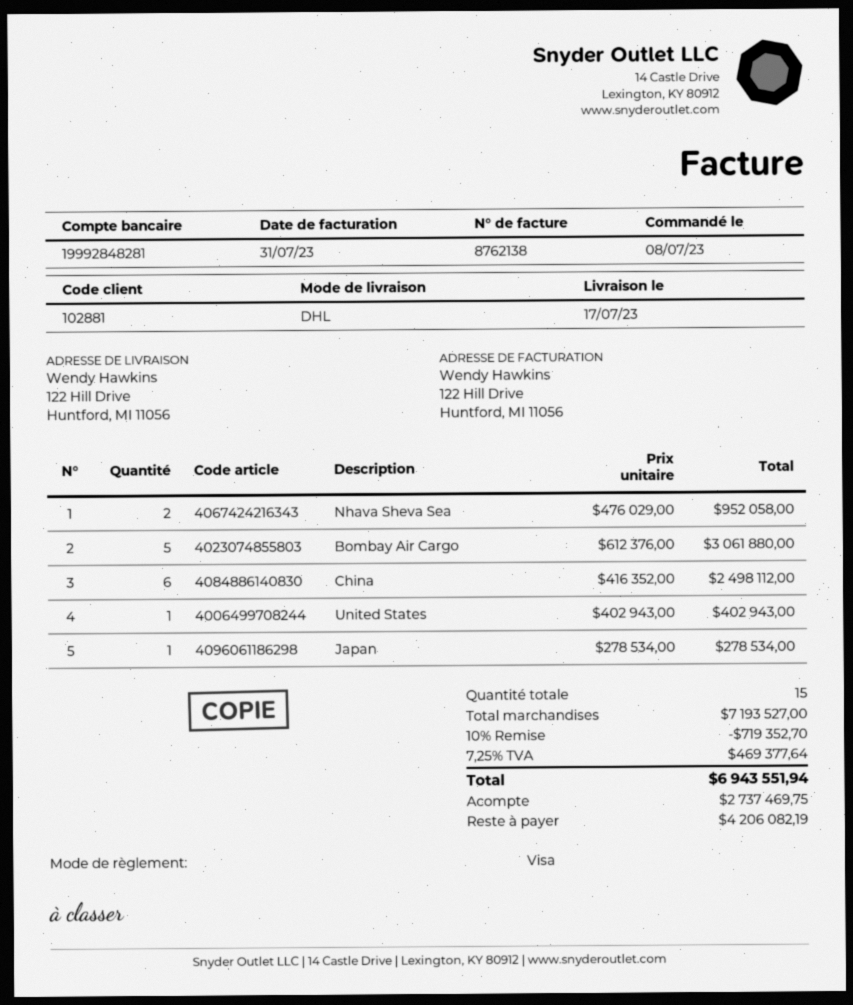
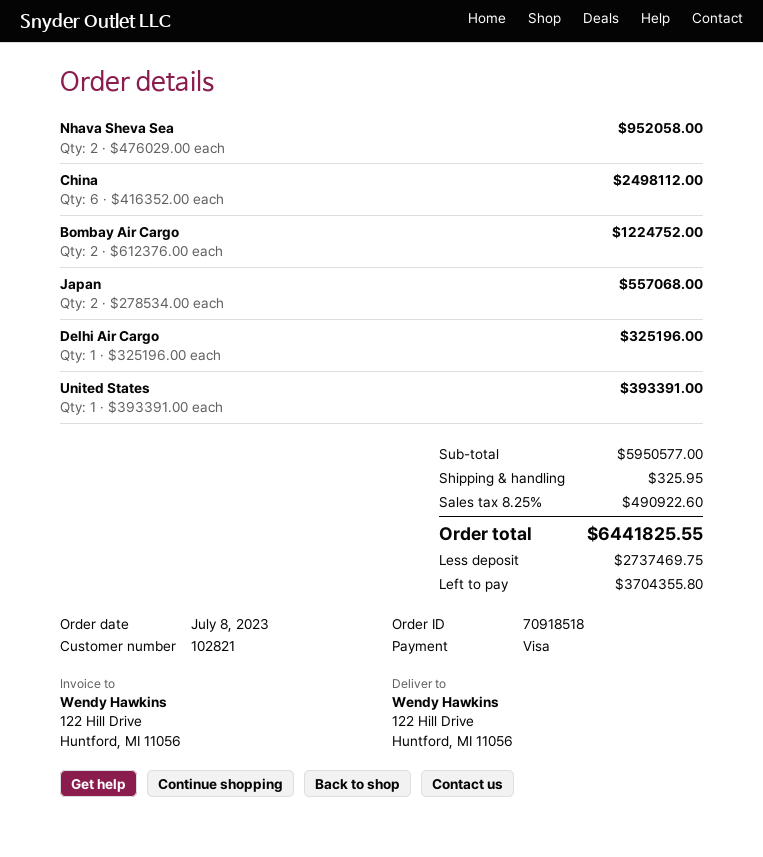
customer number: 102881 -> 102821
Bombay Air Cargo: 5 x 612376.00 = 3061880.00 -> 2 x 612376.00 = 1224752.00
United States: 1 x 402943.00 = 402943.00 -> 1 x 393391.00 = 393391.00
Japan: 1 x 278534.00 = 278534.00 -> 2 x 278534.00 = 557068.00
Delhi Air Cargo: none -> 1 x 325196.00 = 325196.00
subtotal: 7193527.00 -> 5950577.00
discount: 10% = 719352.70 -> none
shipping: none -> 325.95
tax: 7.25% = 469377.64 -> 8.25% = 490922.60
total: 6943551.94 -> 6441825.55
balance: 4206082.19 -> 3704355.80

